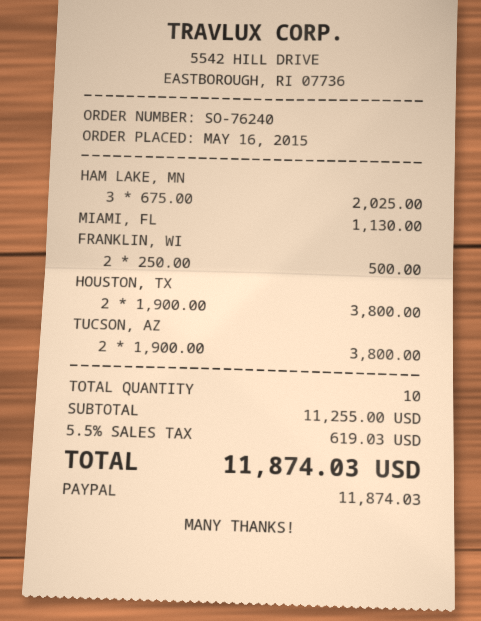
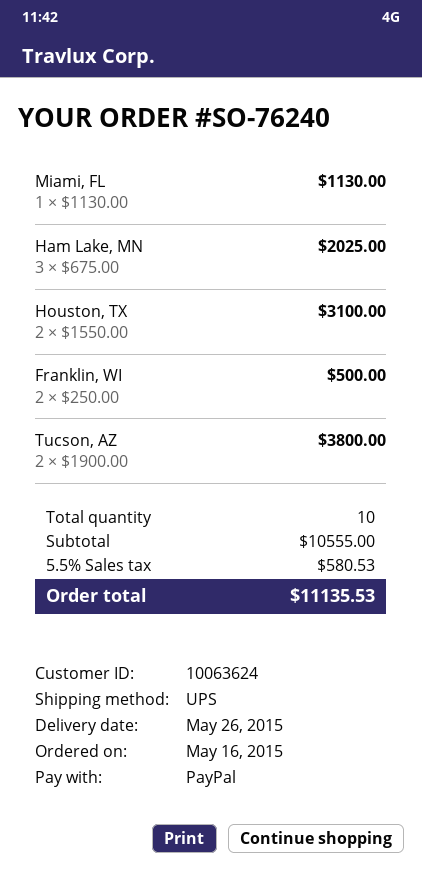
HOUSTON, TX: 2 x 1900.00 = 3800.00 -> 2 x 1550.00 = 3100.00
subtotal: 11255.00 -> 10555.00
tax: 5.5% = 619.03 -> 5.5% = 580.53
total: 11874.03 -> 11135.53

